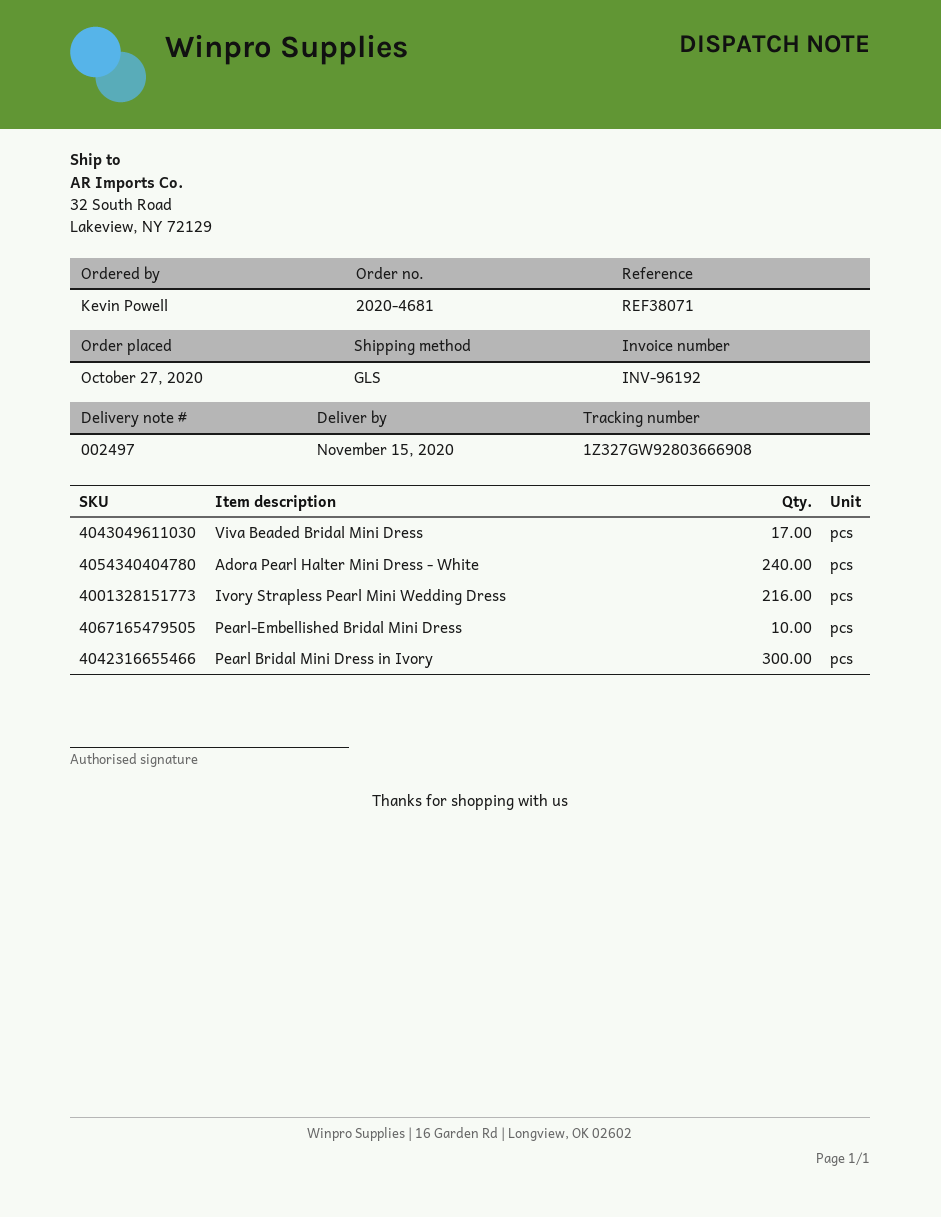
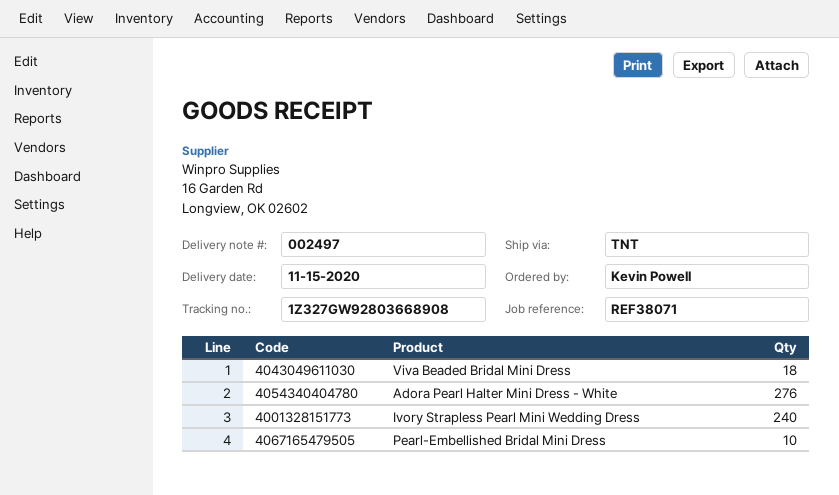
shipping method: GLS -> TNT
tracking number: 1Z327GW92803666908 -> 1Z327GW92803668908
Viva Beaded Bridal Mini Dress: 17 -> 18
Adora Pearl Halter Mini Dress - White: 240 -> 276
Ivory Strapless Pearl Mini Wedding Dress: 216 -> 240
Pearl Bridal Mini Dress in Ivory: 300 -> none

